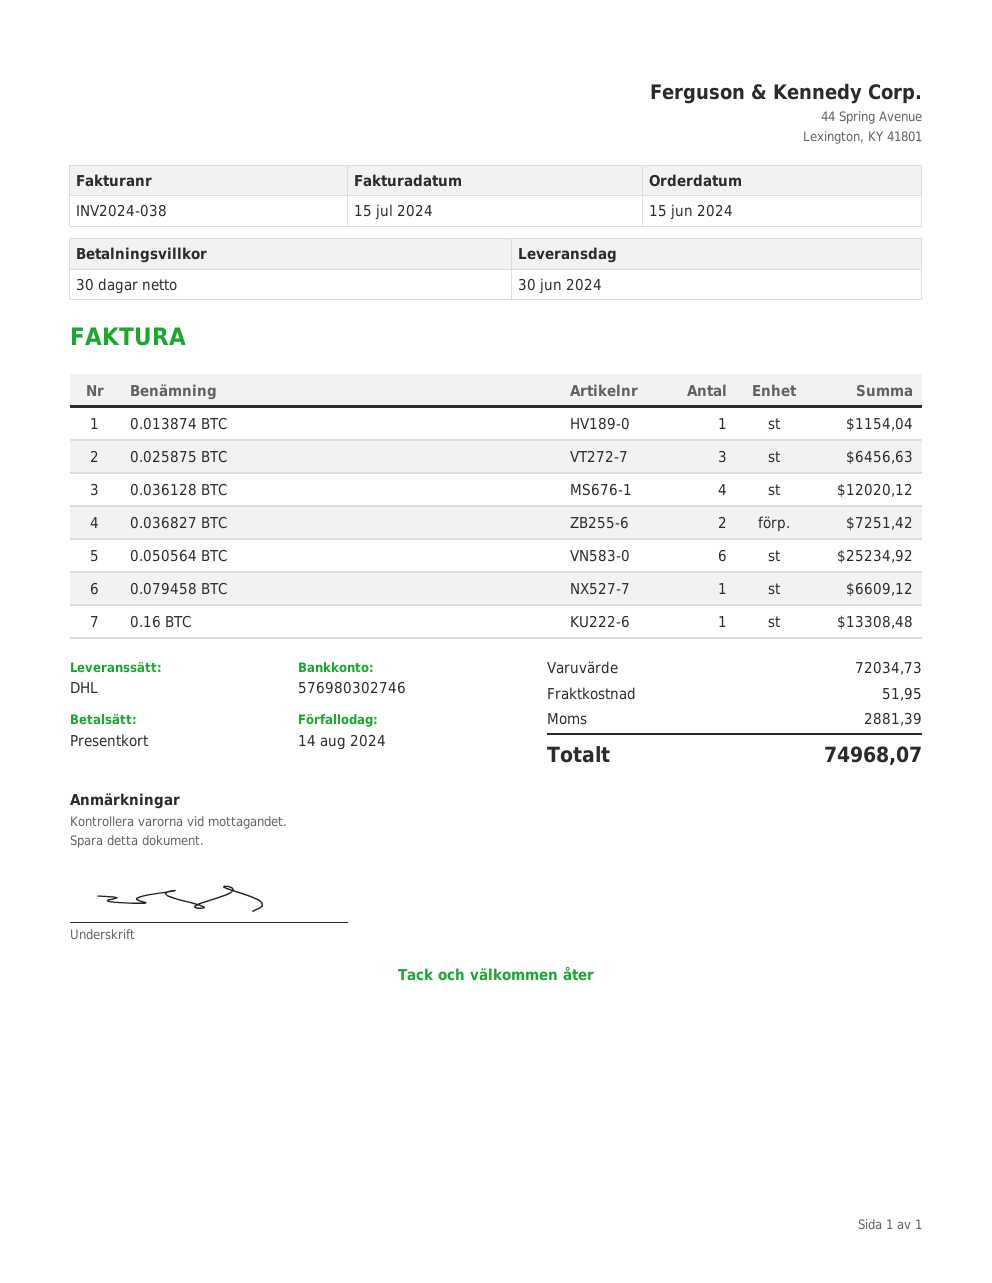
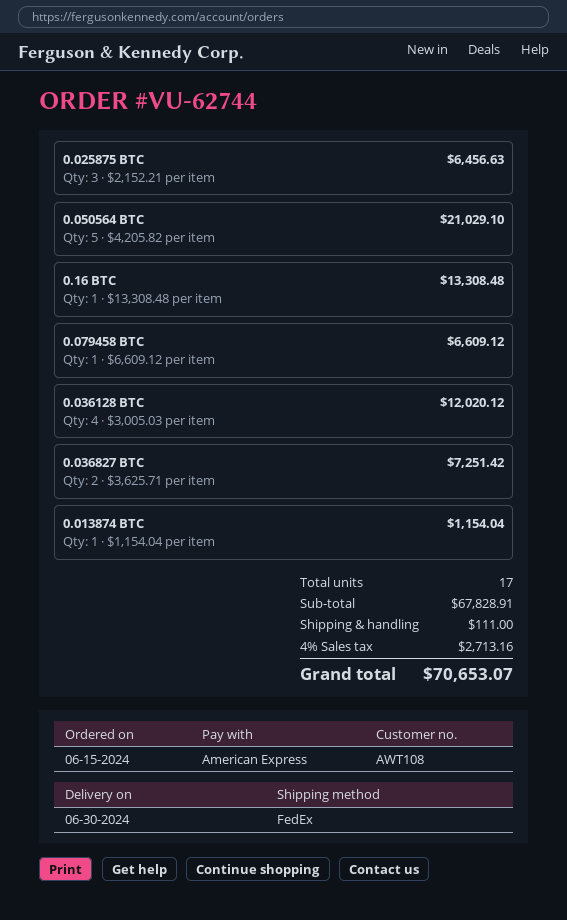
payment method: gift card -> American Express
shipping method: DHL -> FedEx
0.050564 BTC: 6 for 25234.92 -> 5 for 21029.10
subtotal: 72034.73 -> 67828.91
shipping: 51.95 -> 111.00
tax: 2881.39 -> 2713.16
total: 74968.07 -> 70653.07

